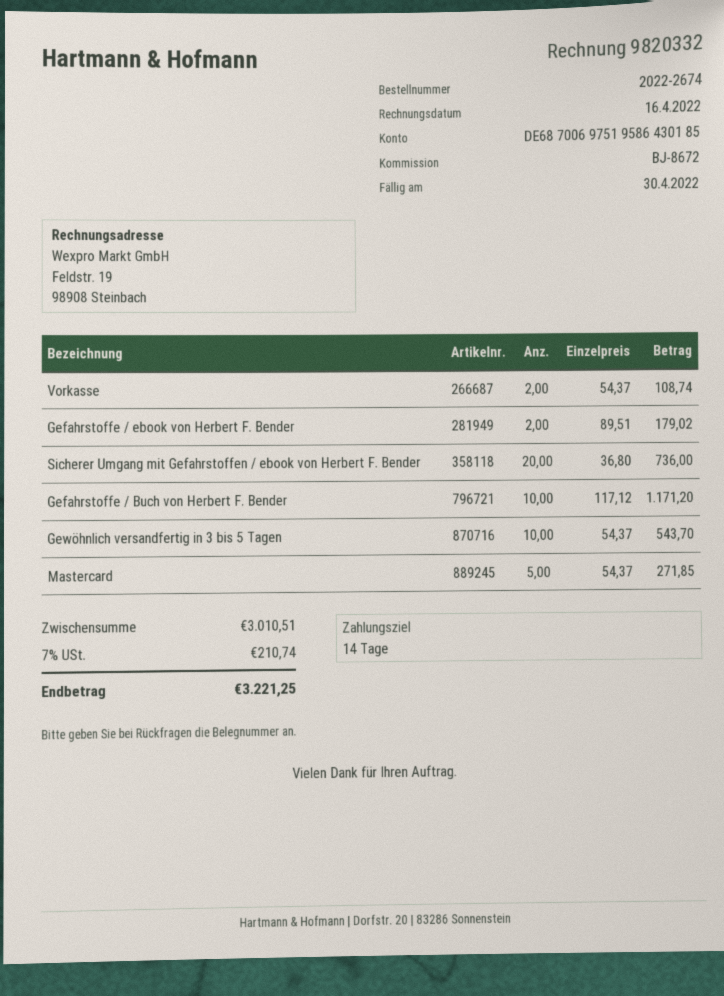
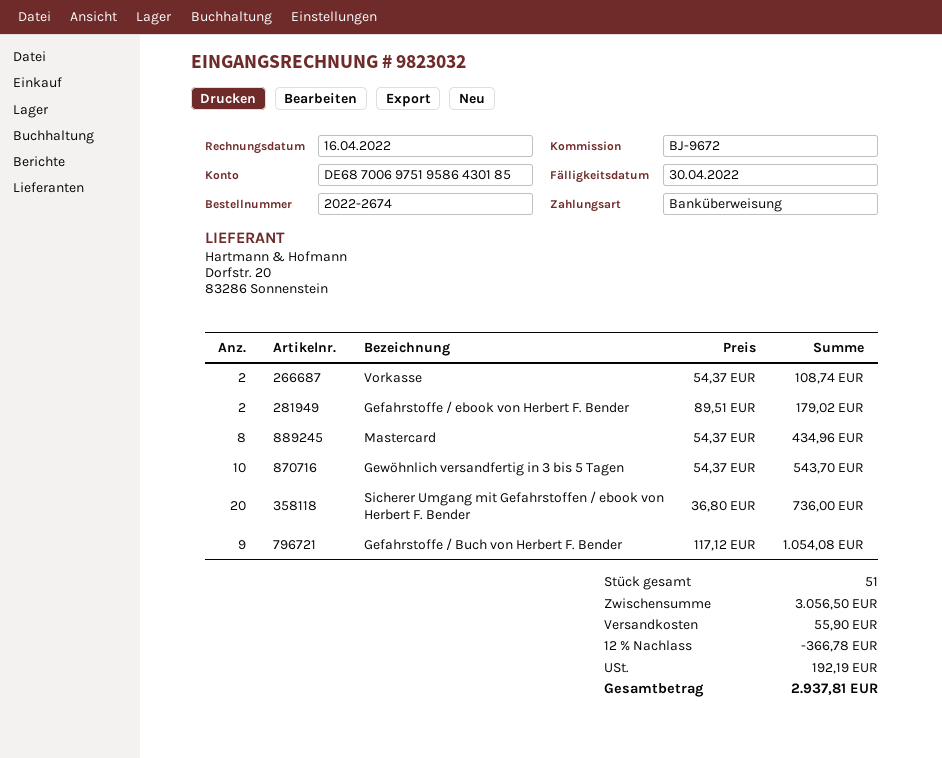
invoice number: 9820332 -> 9823032
reference: BJ-8672 -> BJ-9672
Gefahrstoffe / Buch von Herbert F. Bender: 10 x 117.12 = 1171.20 -> 9 x 117.12 = 1054.08
Mastercard: 5 x 54.37 = 271.85 -> 8 x 54.37 = 434.96
subtotal: 3010.51 -> 3056.50
discount: none -> 12% = 366.78
shipping: none -> 55.90
tax: 210.74 -> 192.19
total: 3221.25 -> 2937.81

